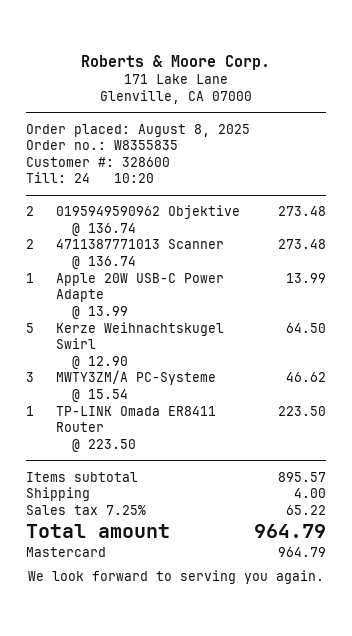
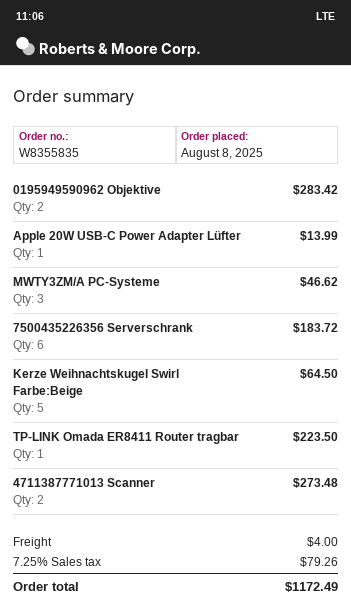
0195949590962 Objektive: 2 for 273.48 -> 2 for 283.42
7500435226356 Serverschrank: none -> 6 for 183.72
tax: 7.25% = 65.22 -> 7.25% = 79.26
total: 964.79 -> 1172.49

